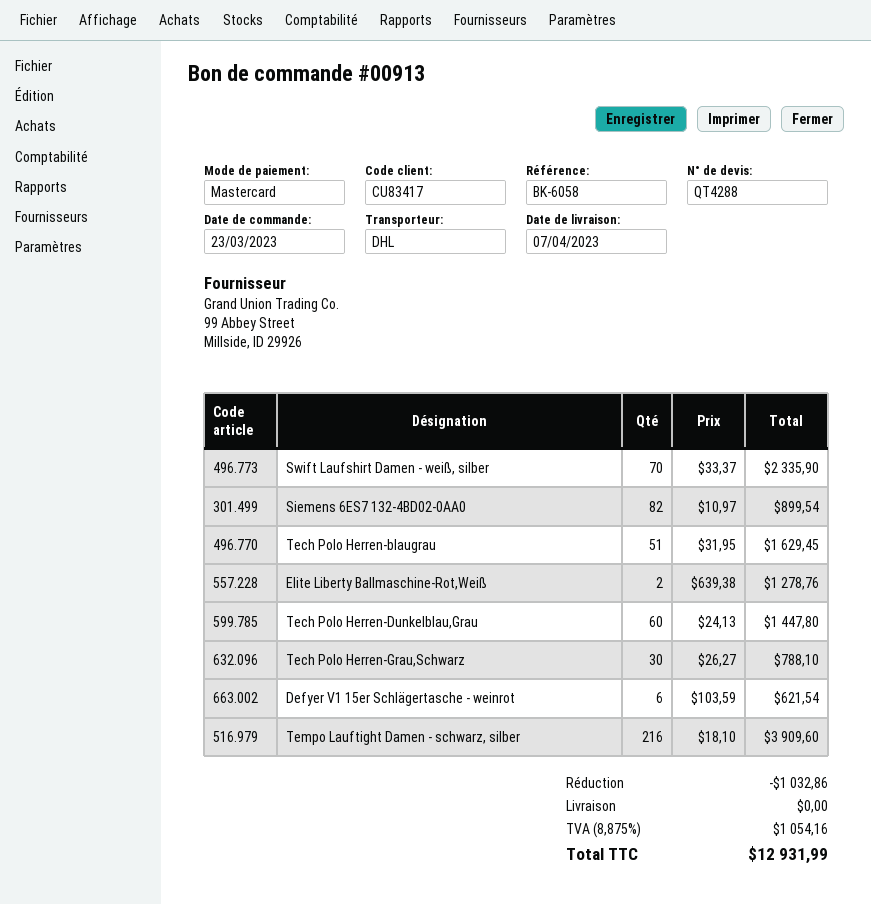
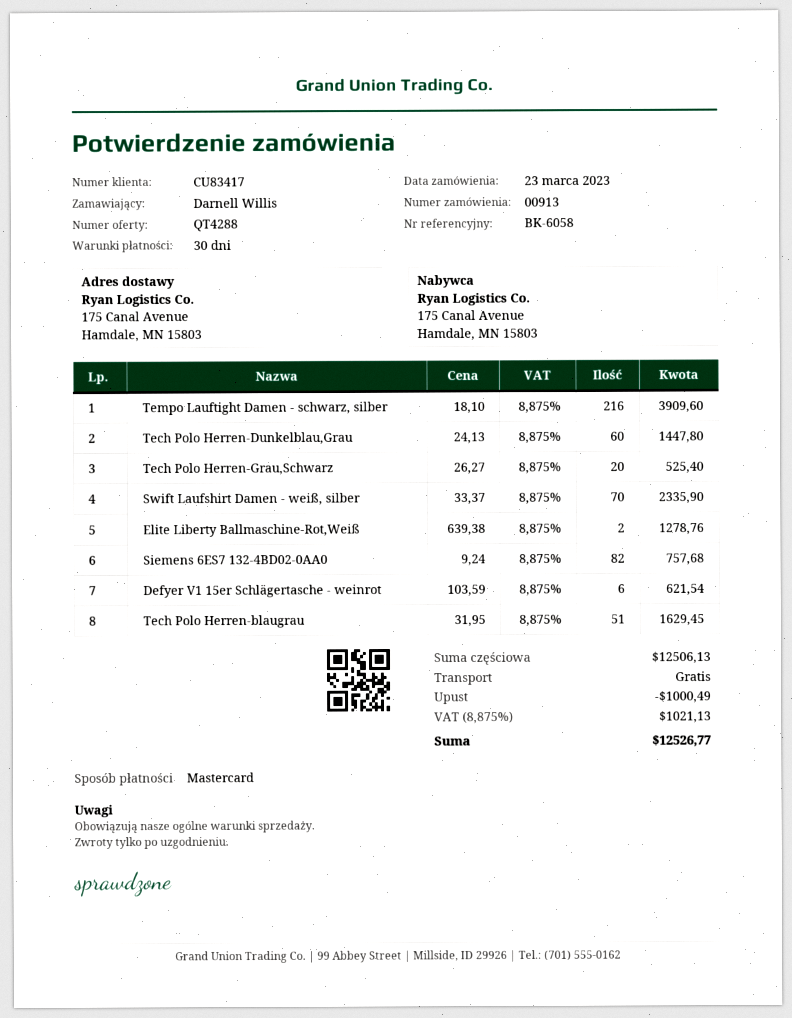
Siemens 6ES7 132-4BD02-0AA0: 82 x 10.97 = 899.54 -> 82 x 9.24 = 757.68
Tech Polo Herren-Grau,Schwarz: 30 x 26.27 = 788.10 -> 20 x 26.27 = 525.40
discount: 1032.86 -> 1000.49
tax: 8.875% = 1054.16 -> 8.875% = 1021.13
total: 12931.99 -> 12526.77

